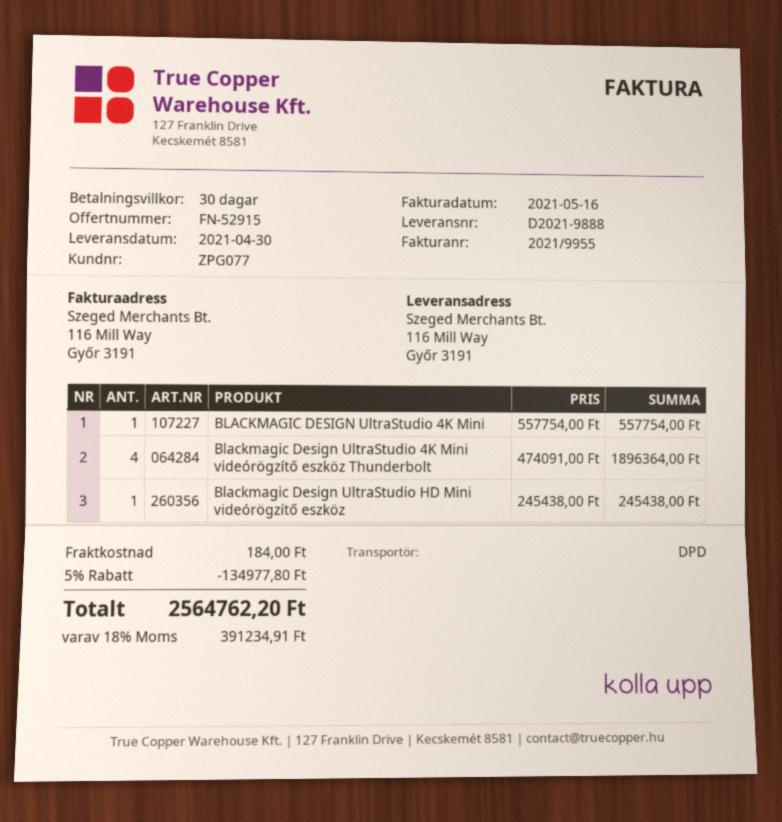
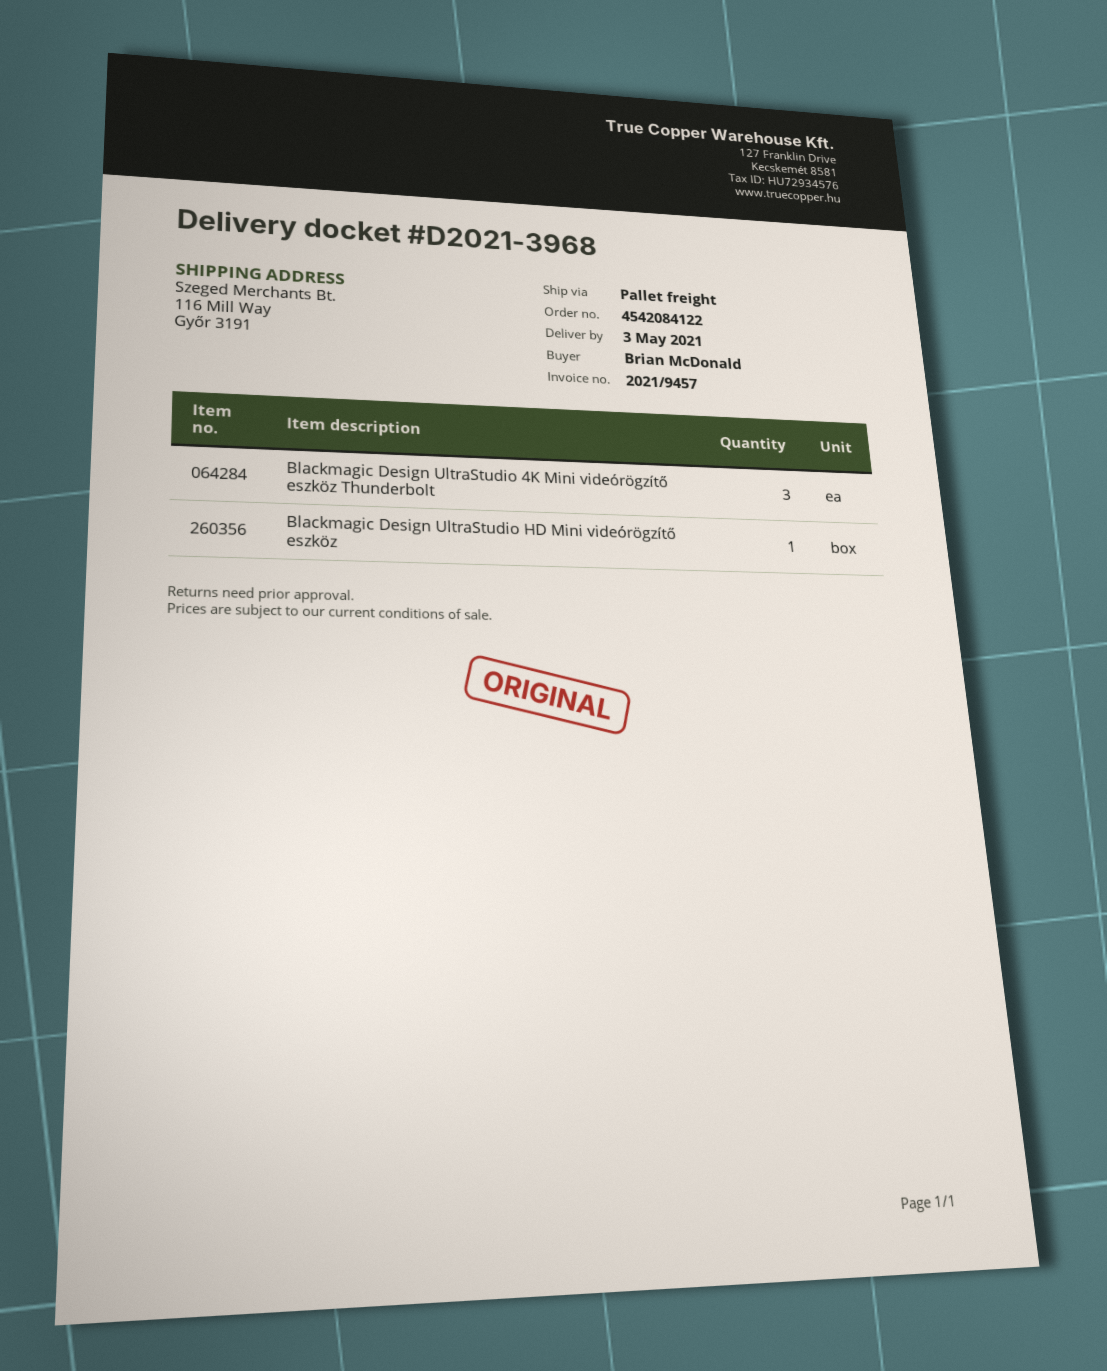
delivery note number: D2021-9888 -> D2021-3968
delivery date: 2021-04-30 -> 2021-05-03
invoice number: 2021/9955 -> 2021/9457
shipping method: DPD -> pallet freight
BLACKMAGIC DESIGN UltraStudio 4K Mini: 1 -> none
Blackmagic Design UltraStudio 4K Mini videórögzítő eszköz Thunderbolt: 4 -> 3

